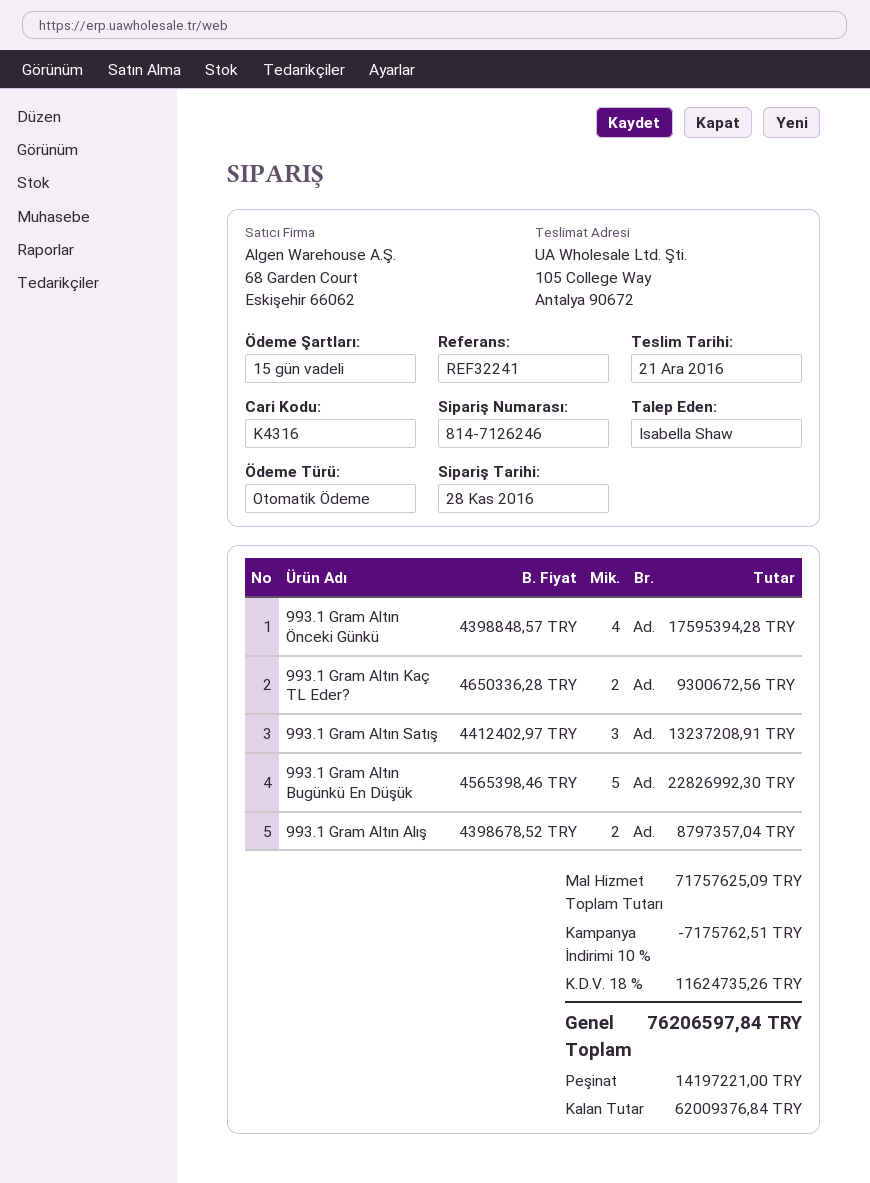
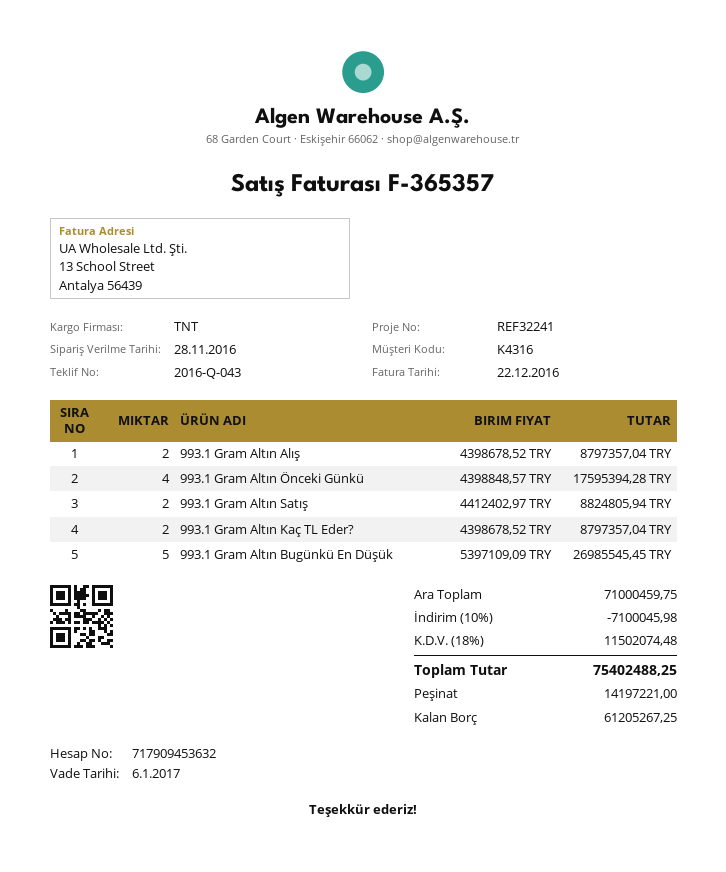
993.1 Gram Altın Kaç TL Eder?: 2 x 4650336.28 = 9300672.56 -> 2 x 4398678.52 = 8797357.04
993.1 Gram Altın Satış: 3 x 4412402.97 = 13237208.91 -> 2 x 4412402.97 = 8824805.94
993.1 Gram Altın Bugünkü En Düşük: 5 x 4565398.46 = 22826992.30 -> 5 x 5397109.09 = 26985545.45
subtotal: 71757625.09 -> 71000459.75
discount: 10% = 7175762.51 -> 10% = 7100045.98
tax: 18% = 11624735.26 -> 18% = 11502074.48
total: 76206597.84 -> 75402488.25
balance: 62009376.84 -> 61205267.25

